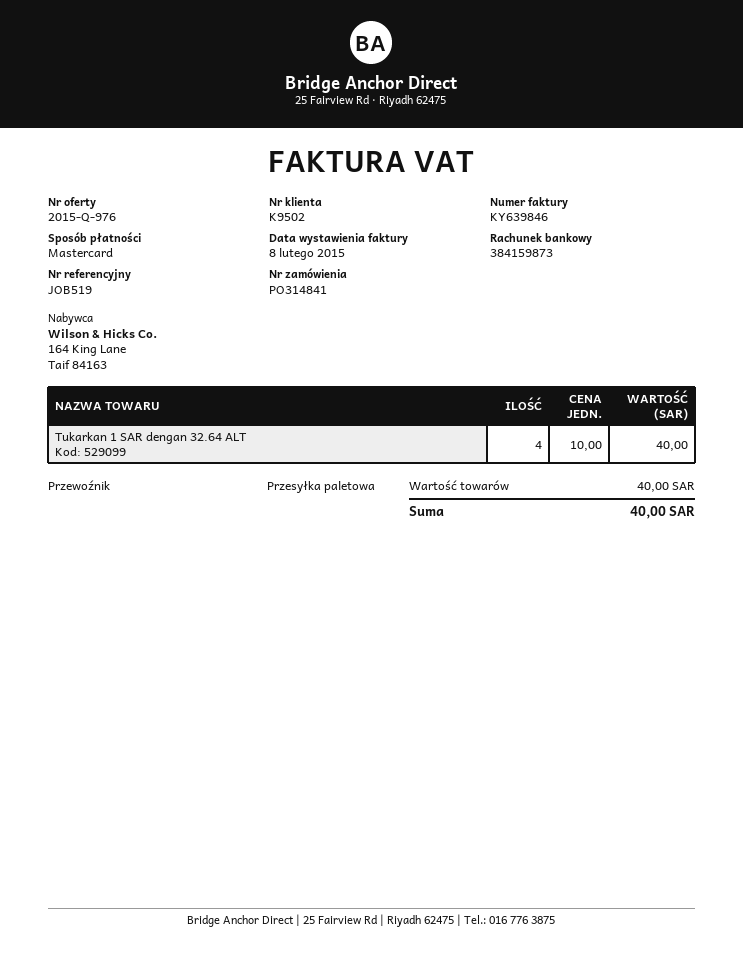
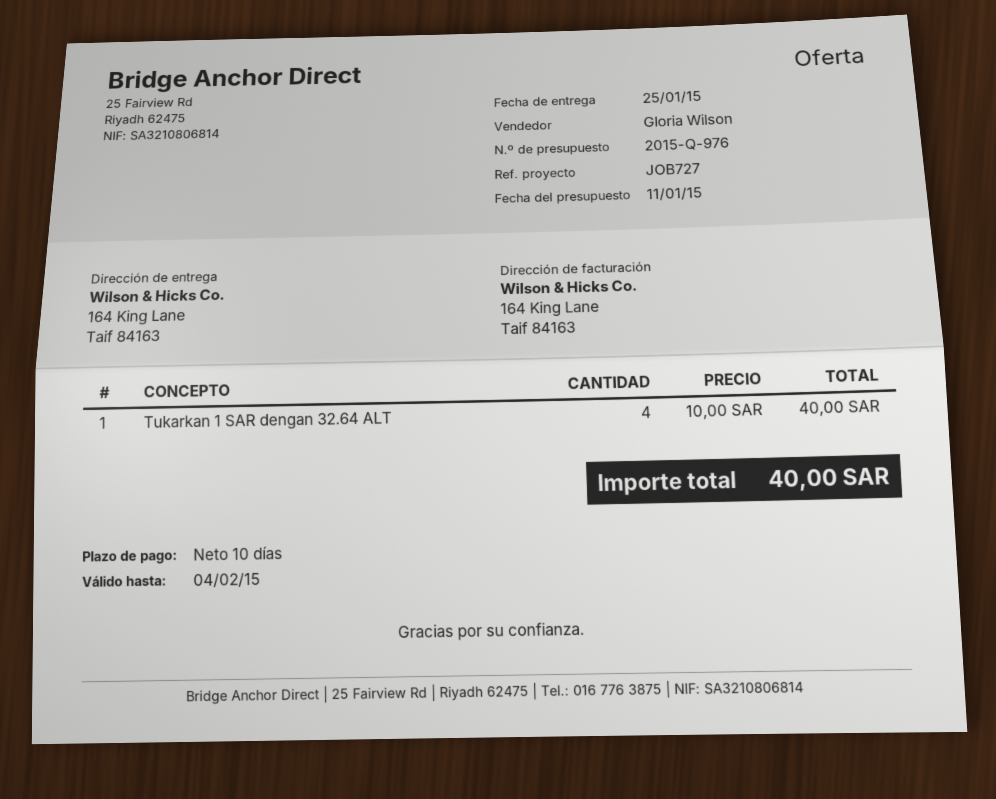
reference: JOB519 -> JOB727

